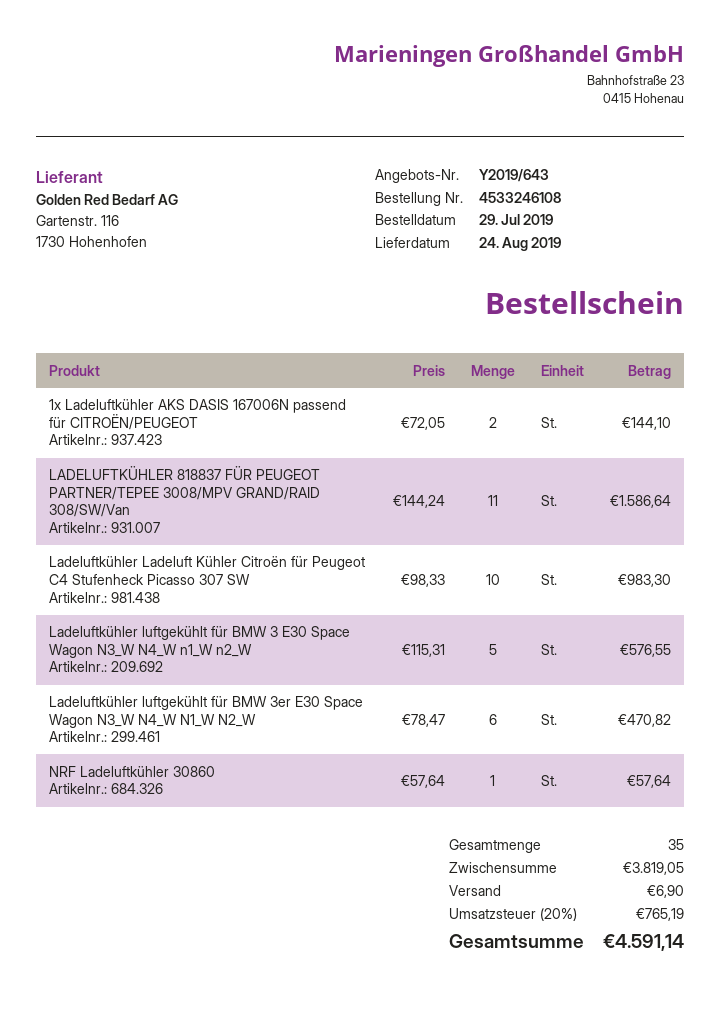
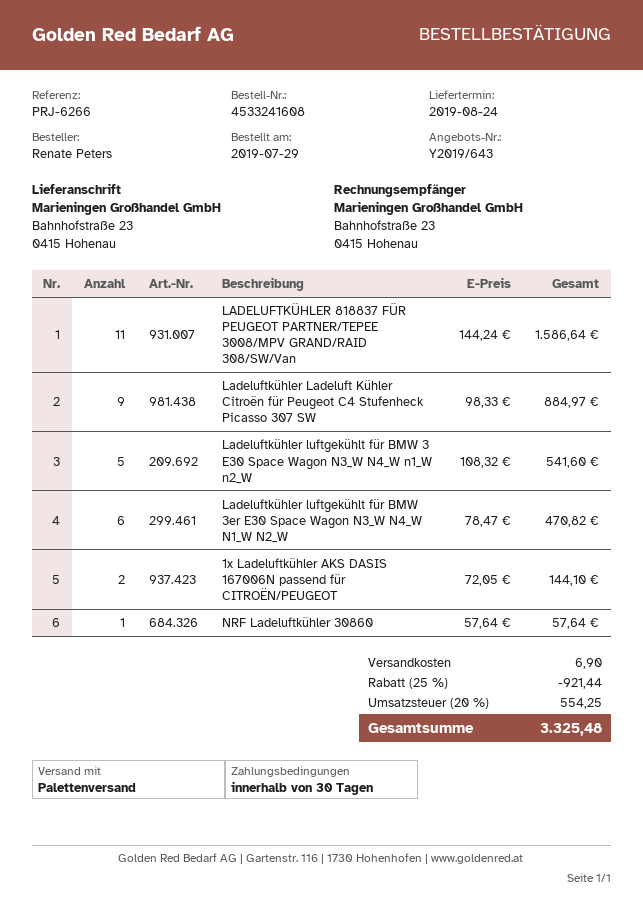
order number: 4533246108 -> 4533241608
Ladeluftkühler Ladeluft Kühler Citroën für Peugeot C4 Stufenheck Picasso 307 SW: 10 x 98.33 = 983.30 -> 9 x 98.33 = 884.97
Ladeluftkühler luftgekühlt für BMW 3 E30 Space Wagon N3_W N4_W n1_W n2_W: 5 x 115.31 = 576.55 -> 5 x 108.32 = 541.60
discount: none -> 25% = 921.44
tax: 20% = 765.19 -> 20% = 554.25
total: 4591.14 -> 3325.48

